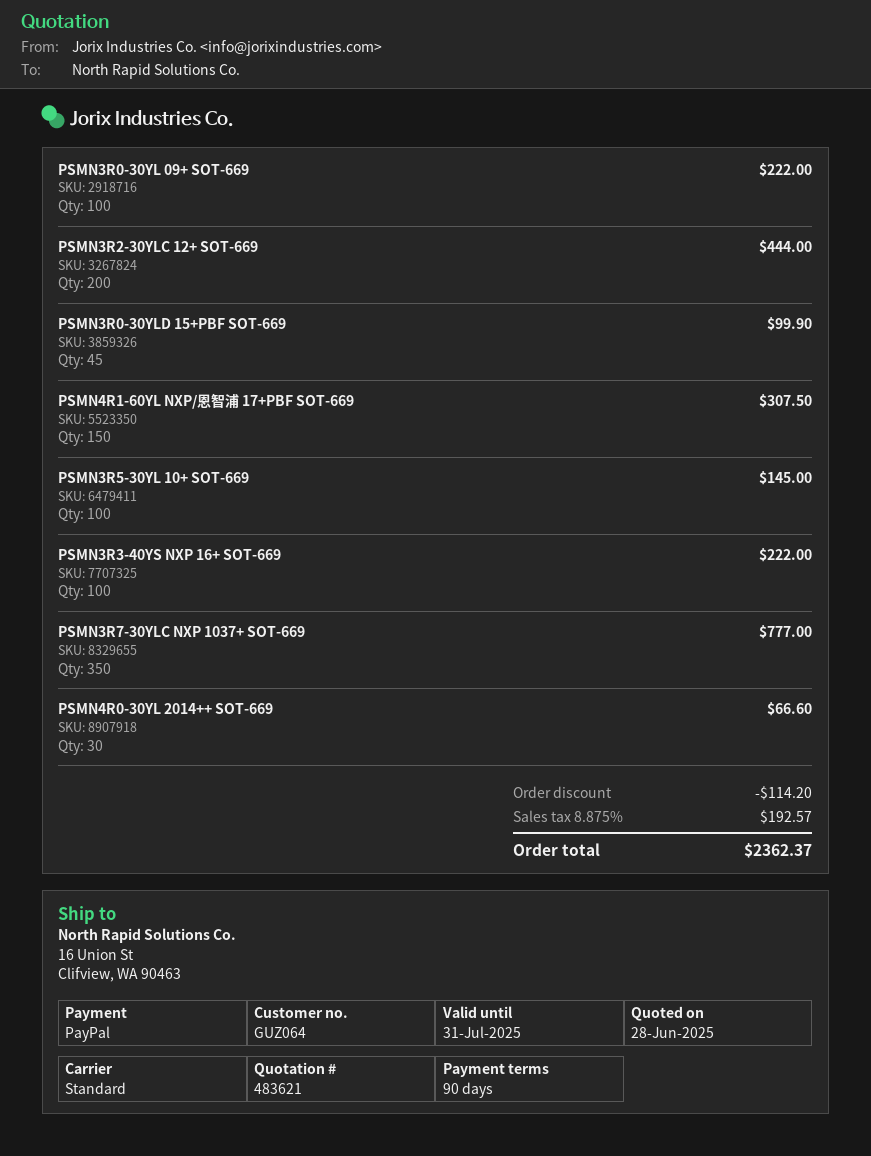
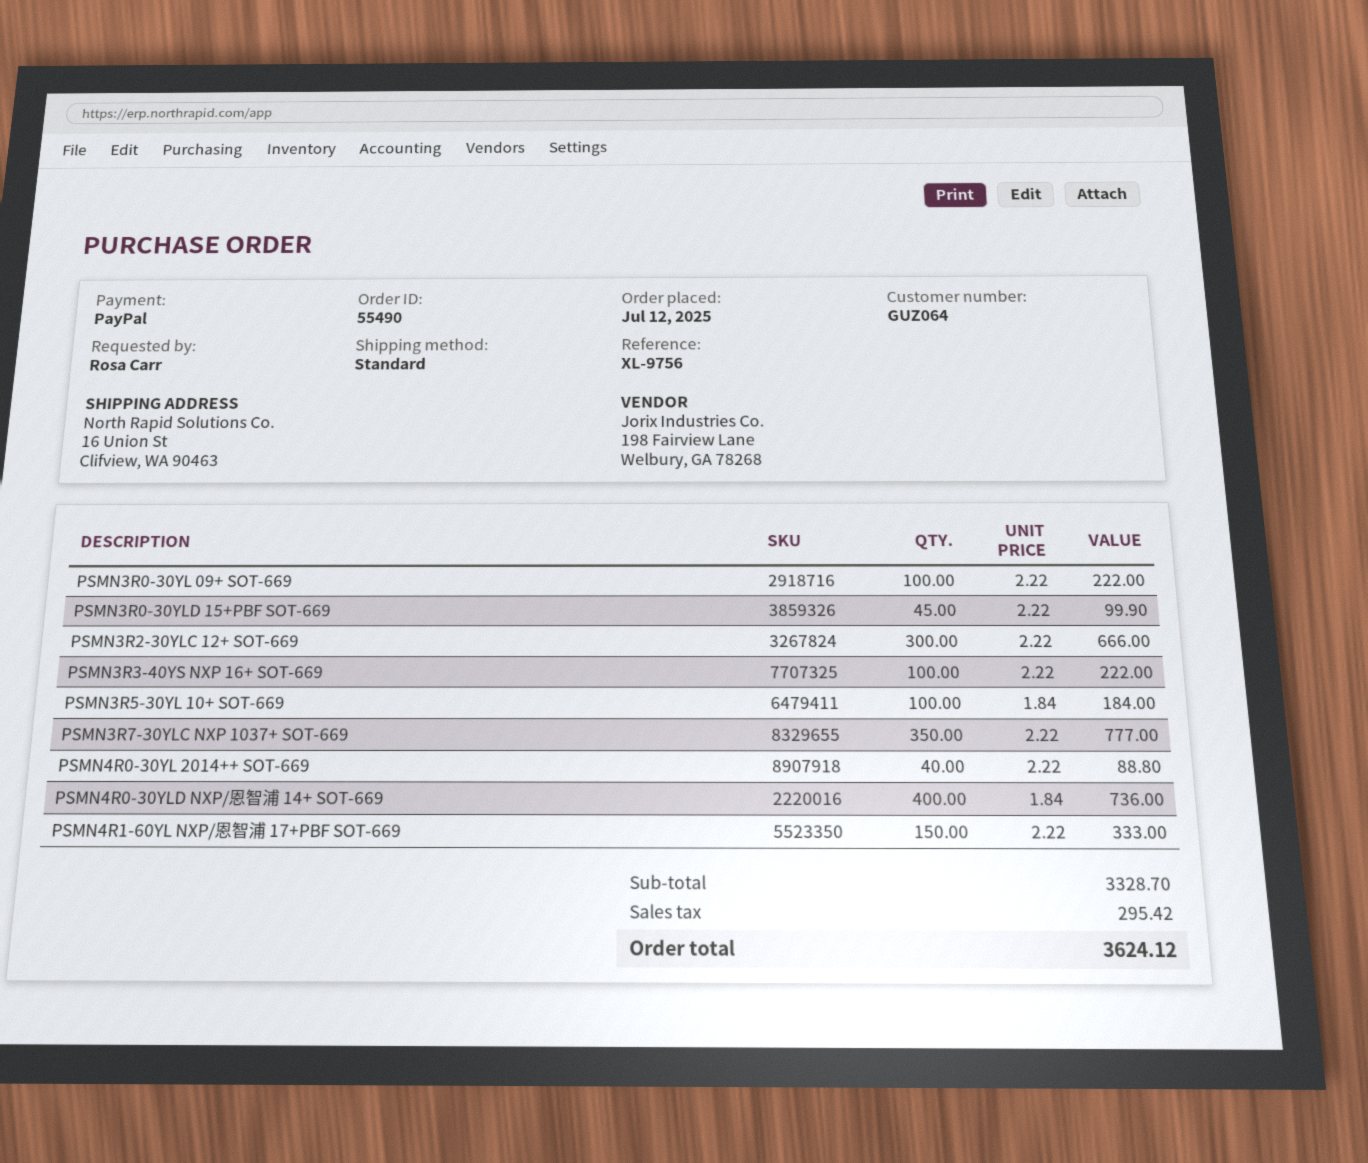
PSMN3R2-30YLC 12+ SOT-669: 200 for 444.00 -> 300 for 666.00
PSMN4R1-60YL NXP/恩智浦 17+PBF SOT-669: 150 for 307.50 -> 150 for 333.00
PSMN3R5-30YL 10+ SOT-669: 100 for 145.00 -> 100 for 184.00
PSMN4R0-30YL 2014++ SOT-669: 30 for 66.60 -> 40 for 88.80
PSMN4R0-30YLD NXP/恩智浦 14+ SOT-669: none -> 400 for 736.00
discount: 114.20 -> none
tax: 192.57 -> 295.42
total: 2362.37 -> 3624.12

